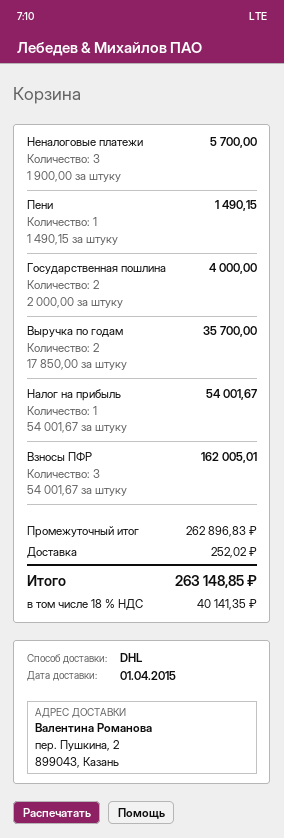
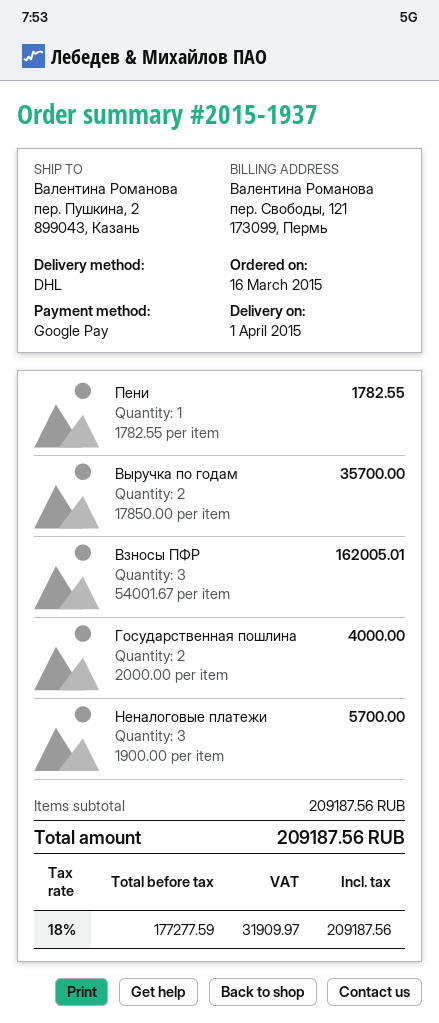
Пени: 1 x 1490.15 = 1490.15 -> 1 x 1782.55 = 1782.55
Налог на прибыль: 1 x 54001.67 = 54001.67 -> none
subtotal: 262896.83 -> 209187.56
shipping: 252.02 -> none
tax: 18% = 40141.35 -> 18% = 31909.97
total: 263148.85 -> 209187.56

